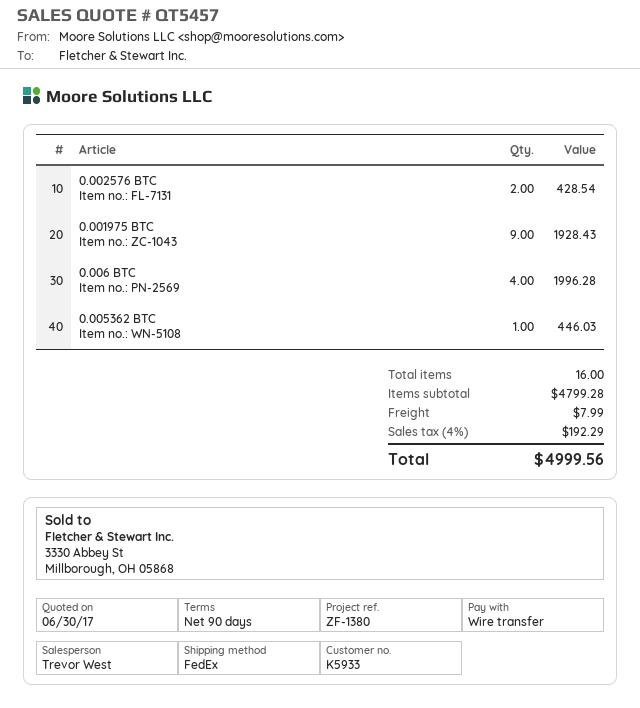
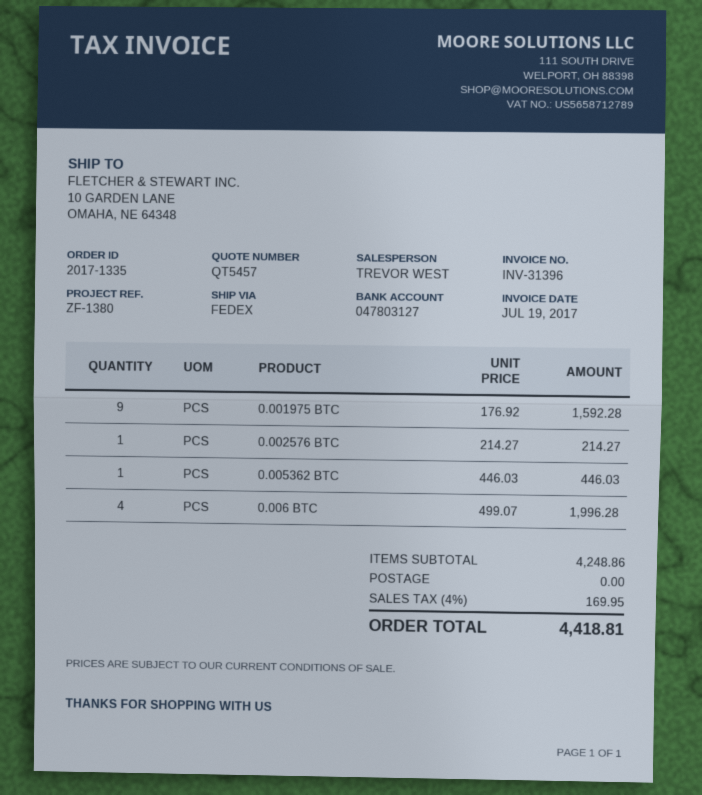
0.002576 BTC: 2 for 428.54 -> 1 for 214.27
0.001975 BTC: 9 for 1928.43 -> 9 for 1592.28
subtotal: 4799.28 -> 4248.86
shipping: 7.99 -> 0.00
tax: 4% = 192.29 -> 4% = 169.95
total: 4999.56 -> 4418.81

